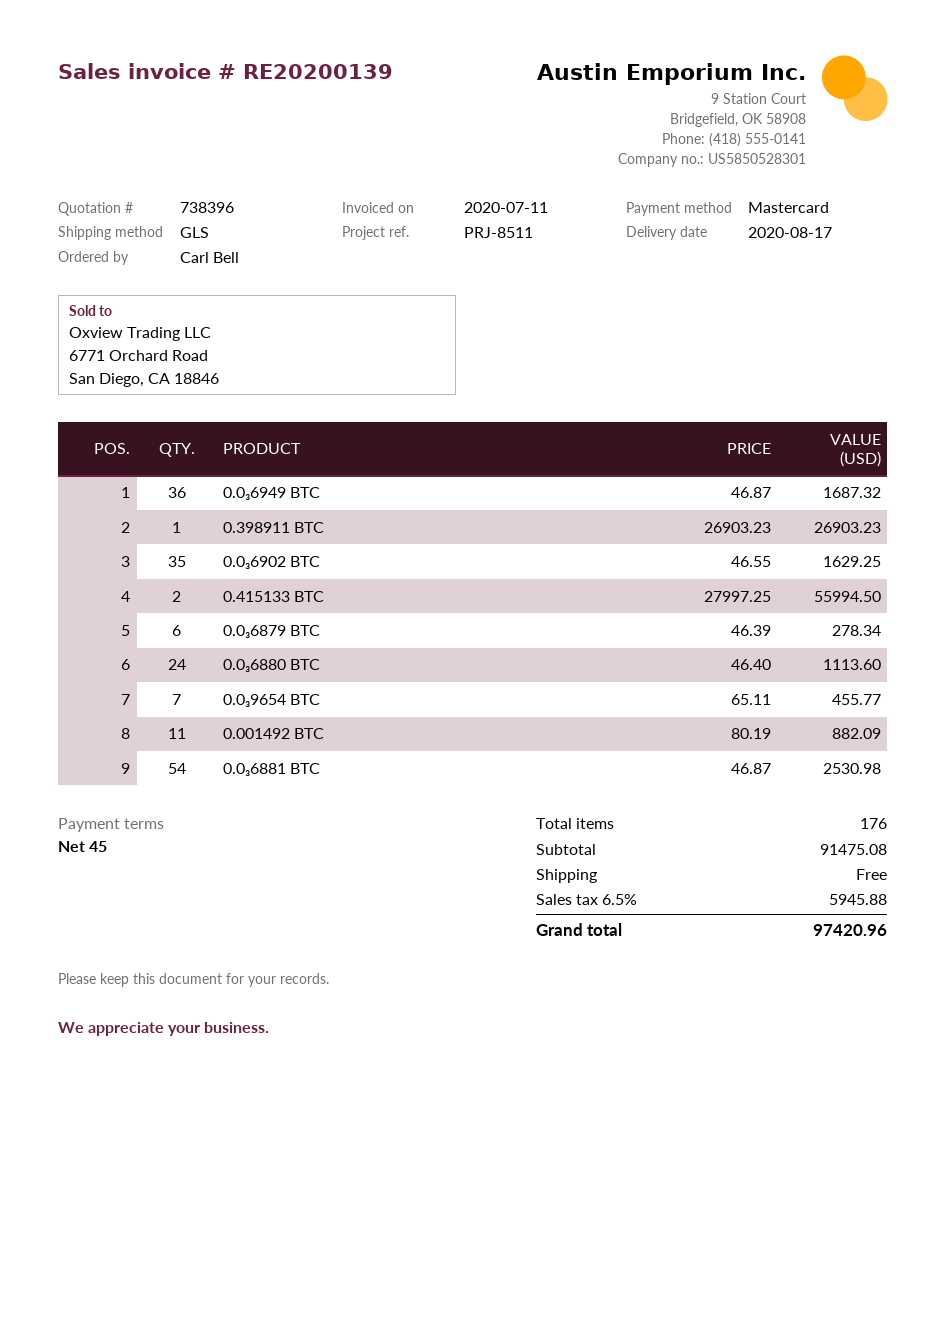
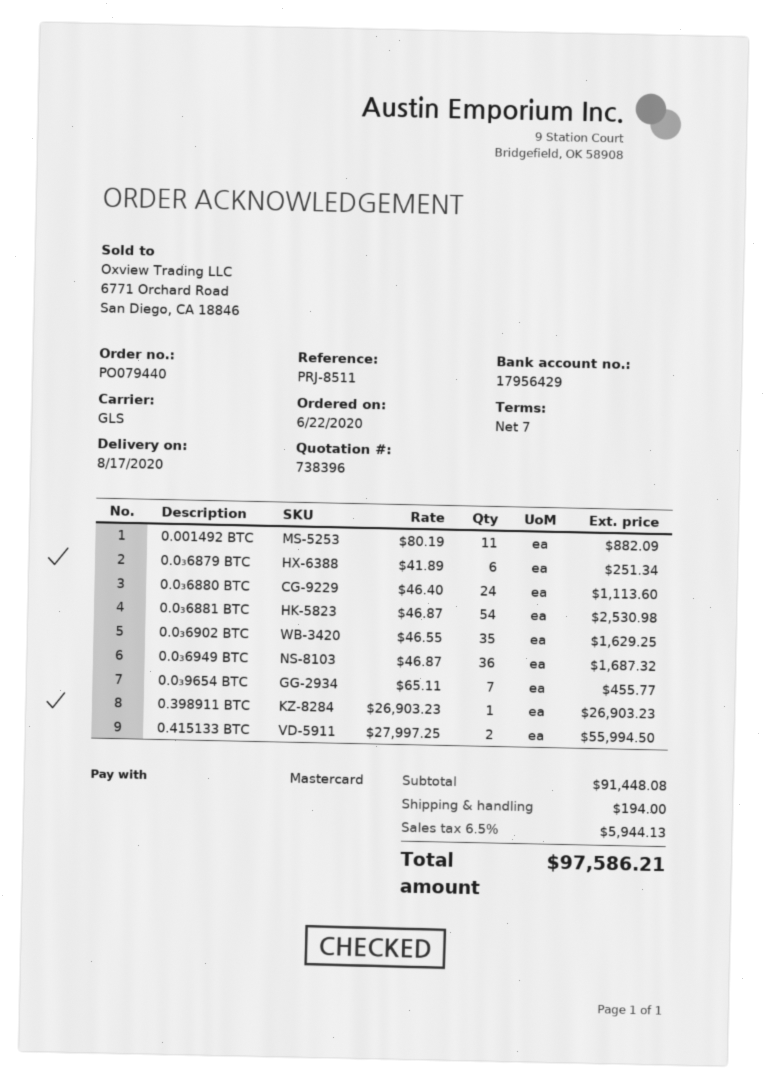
payment terms: 45 days -> 7 days
0.0₃6879 BTC: 6 x 46.39 = 278.34 -> 6 x 41.89 = 251.34
subtotal: 91475.08 -> 91448.08
shipping: 0.00 -> 194.00
tax: 6.5% = 5945.88 -> 6.5% = 5944.13
total: 97420.96 -> 97586.21

